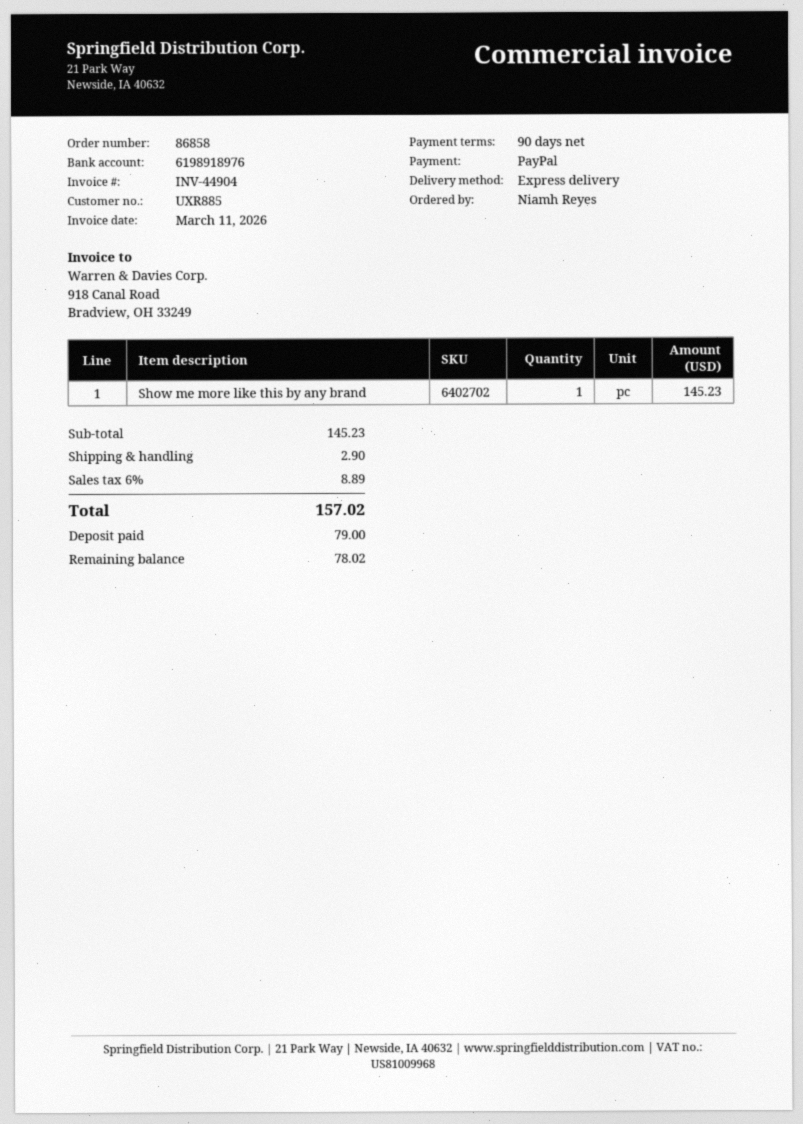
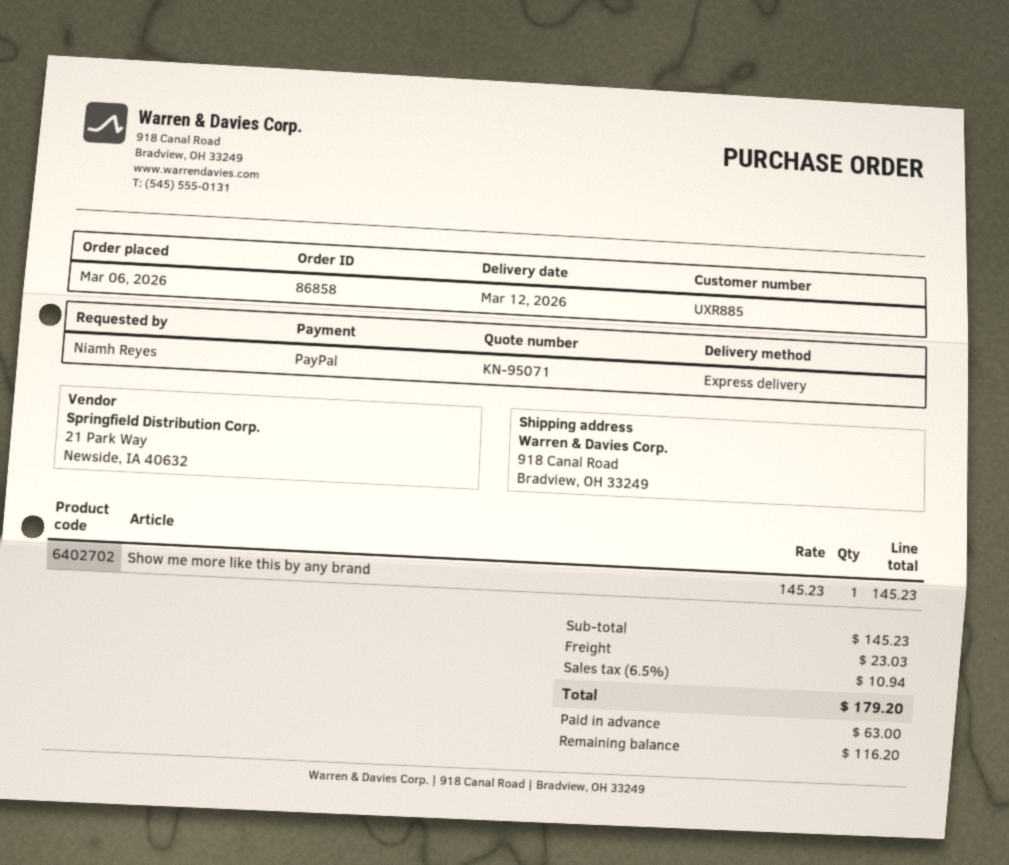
shipping: 2.90 -> 23.03
tax: 6% = 8.89 -> 6.5% = 10.94
total: 157.02 -> 179.20
deposit: 79.00 -> 63.00
balance: 78.02 -> 116.20

